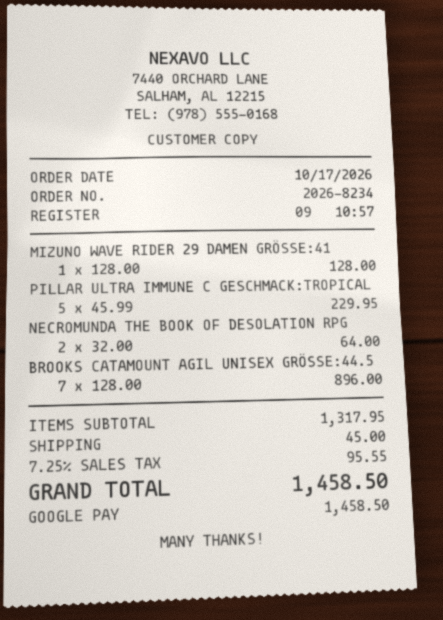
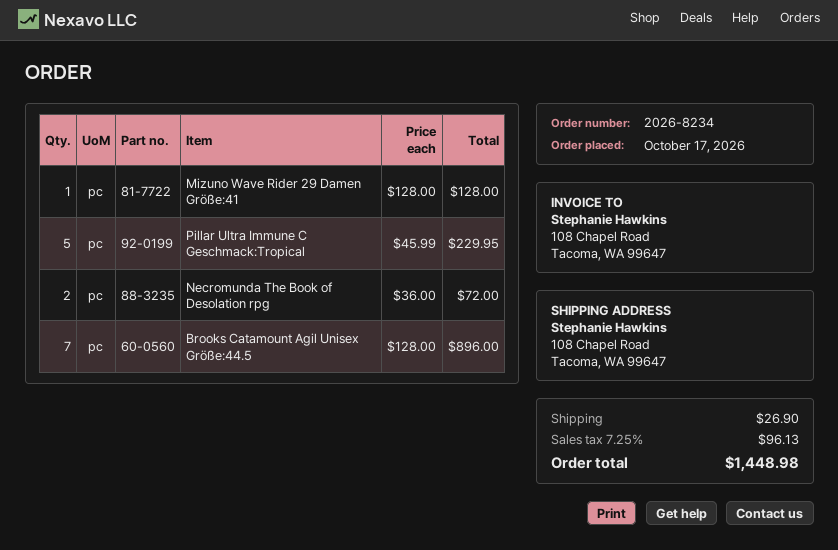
NECROMUNDA THE BOOK OF DESOLATION RPG: 2 x 32.00 = 64.00 -> 2 x 36.00 = 72.00
shipping: 45.00 -> 26.90
tax: 7.25% = 95.55 -> 7.25% = 96.13
total: 1458.50 -> 1448.98

